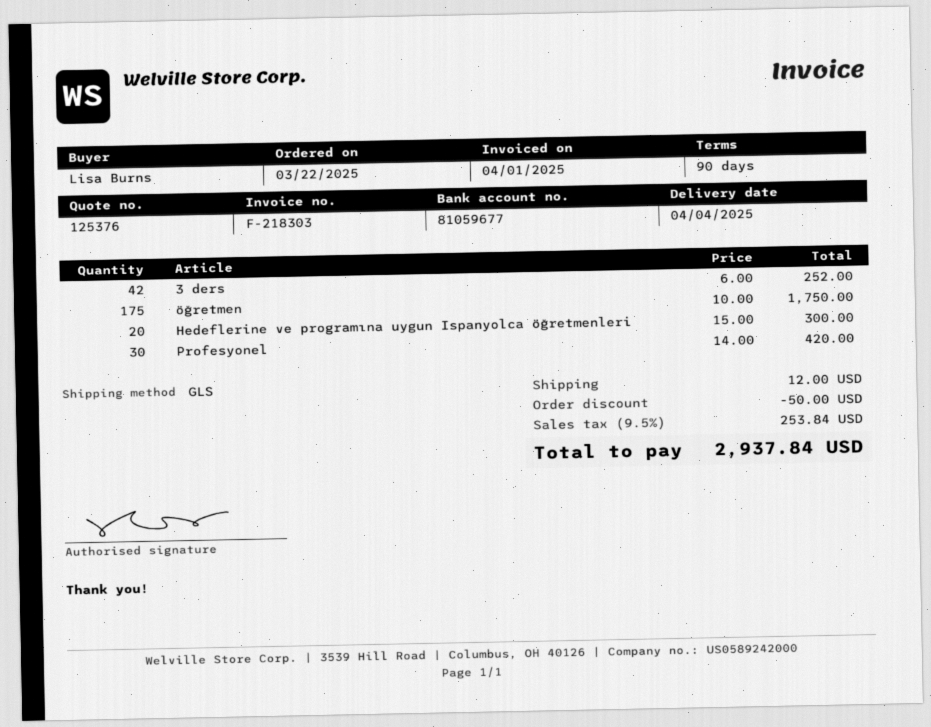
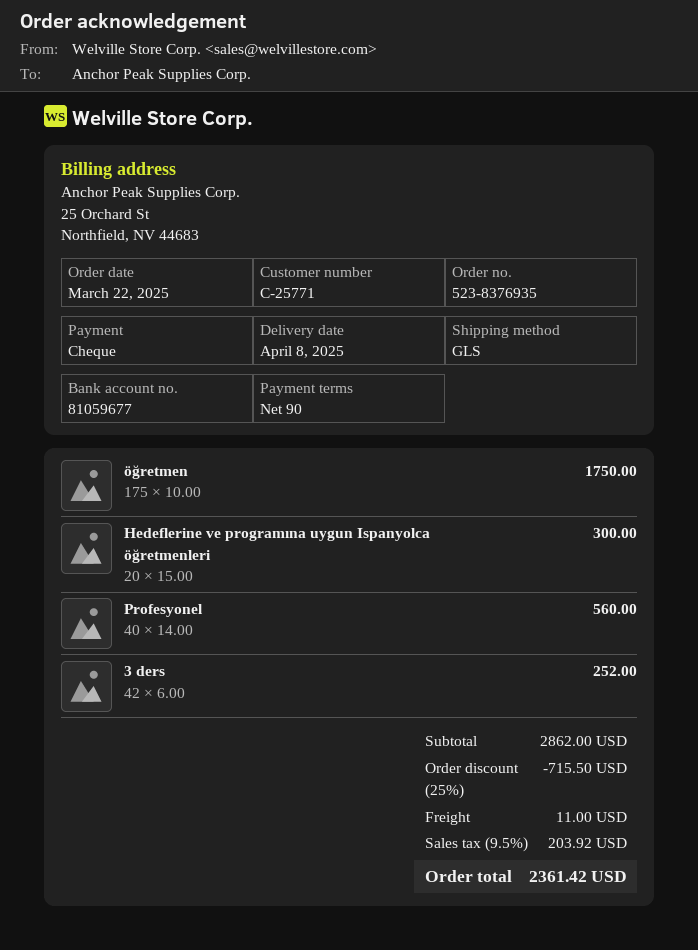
delivery date: 2025-04-04 -> 2025-04-08
Profesyonel: 30 x 14.00 = 420.00 -> 40 x 14.00 = 560.00
discount: 50.00 -> 715.50
shipping: 12.00 -> 11.00
tax: 9.5% = 253.84 -> 9.5% = 203.92
total: 2937.84 -> 2361.42

